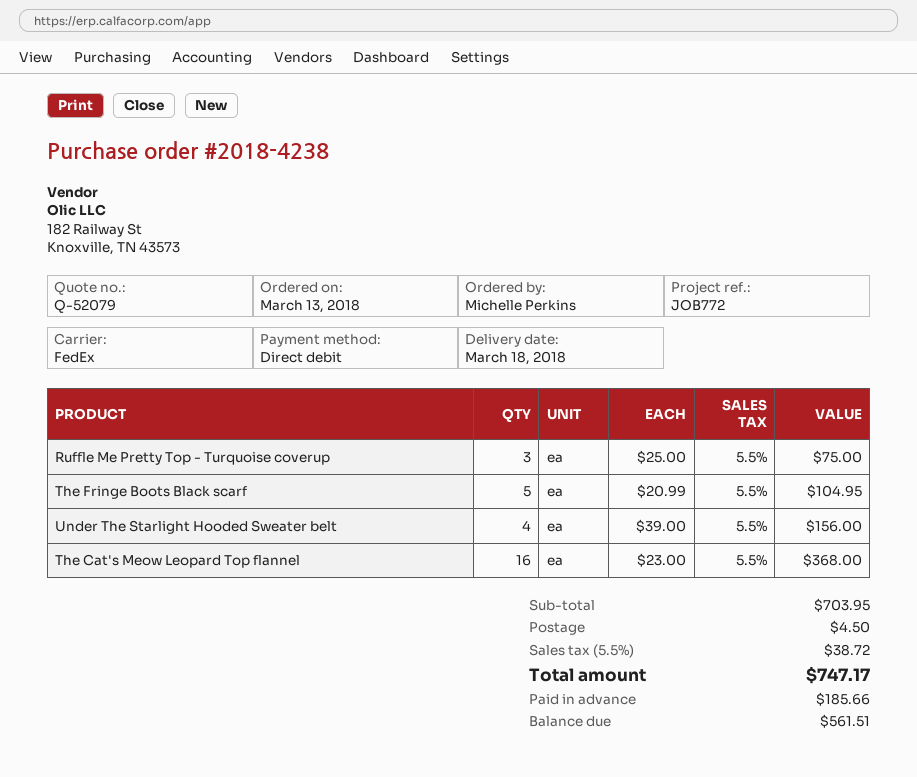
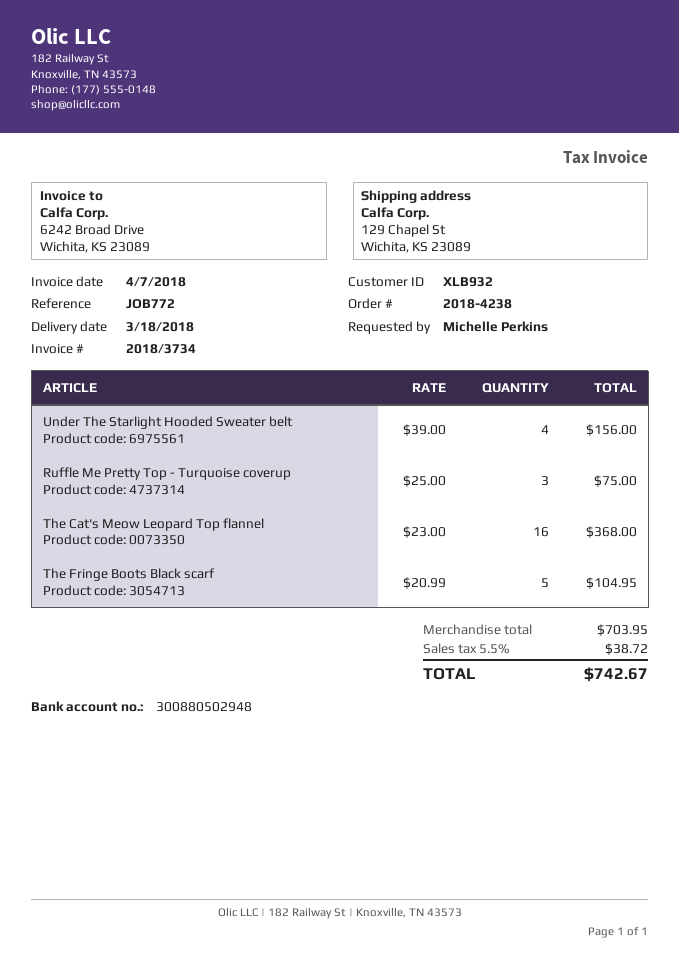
shipping: 4.50 -> none
total: 747.17 -> 742.67

